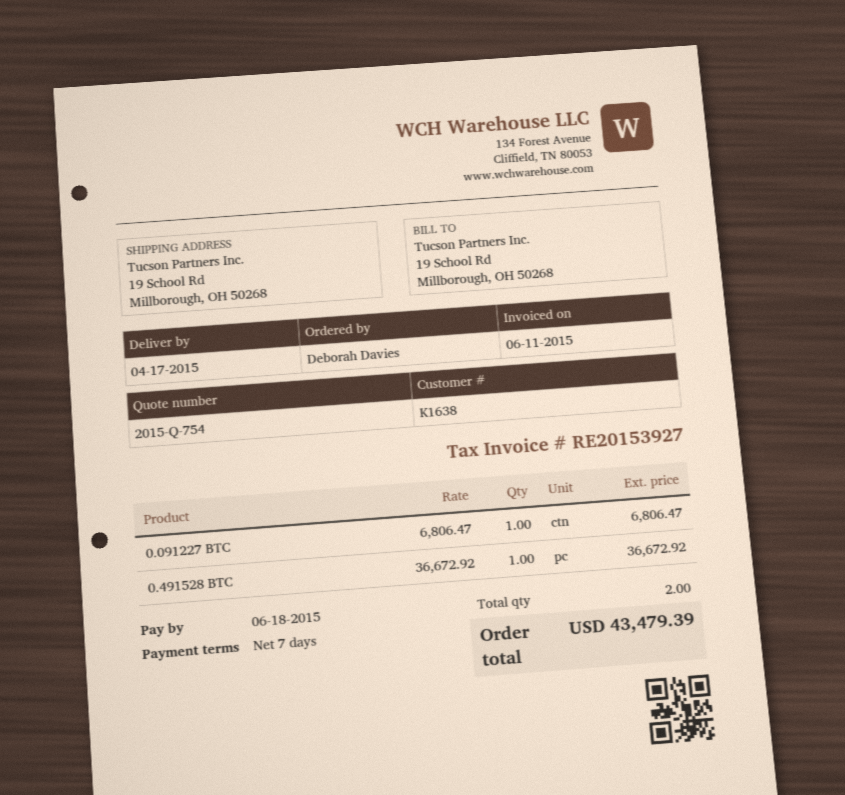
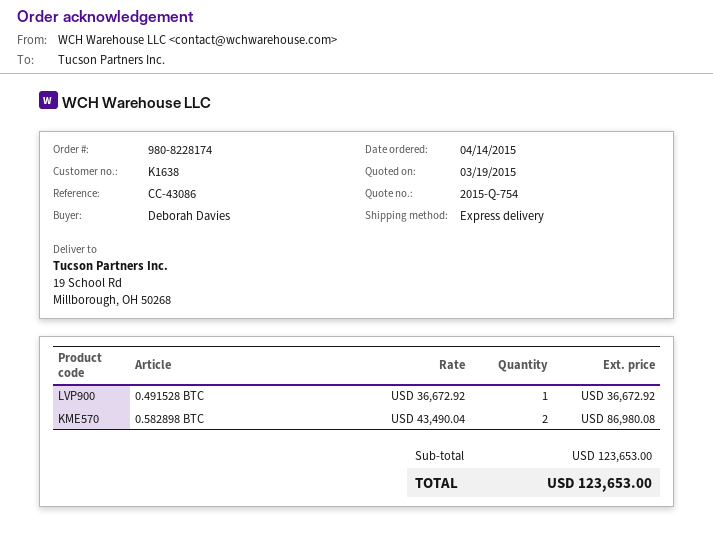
0.091227 BTC: 1 x 6806.47 = 6806.47 -> none
0.582898 BTC: none -> 2 x 43490.04 = 86980.08
total: 43479.39 -> 123653.00

